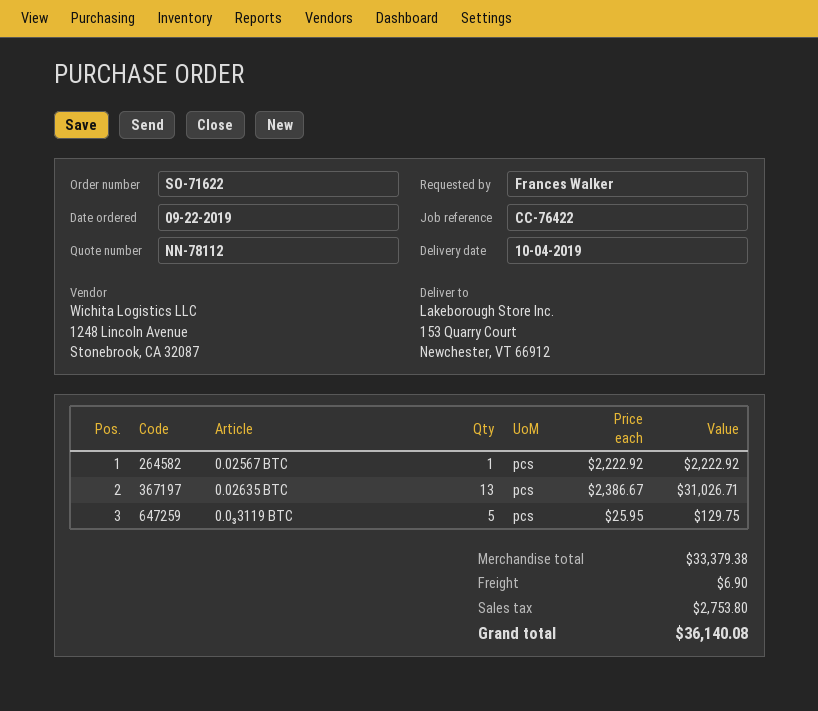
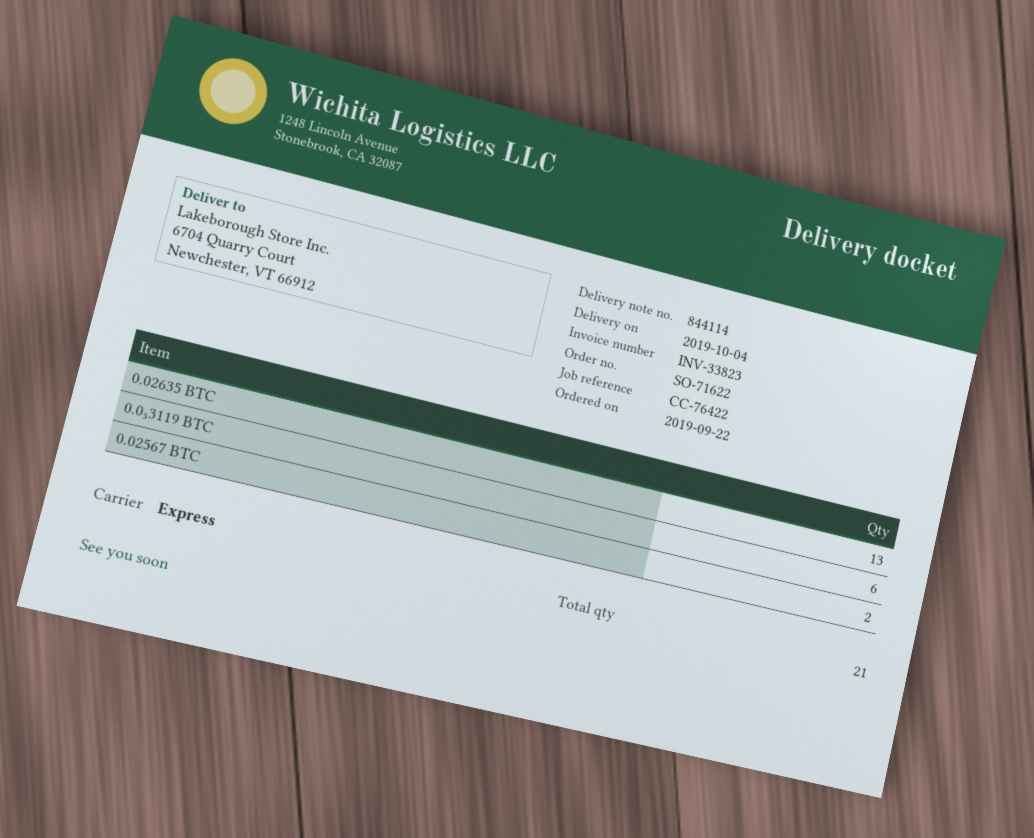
ship to: 153 Quarry Court, Newchester, VT 66912 -> 6704 Quarry Court, Newchester, VT 66912
0.02567 BTC: 1 -> 2
0.0₃3119 BTC: 5 -> 6

